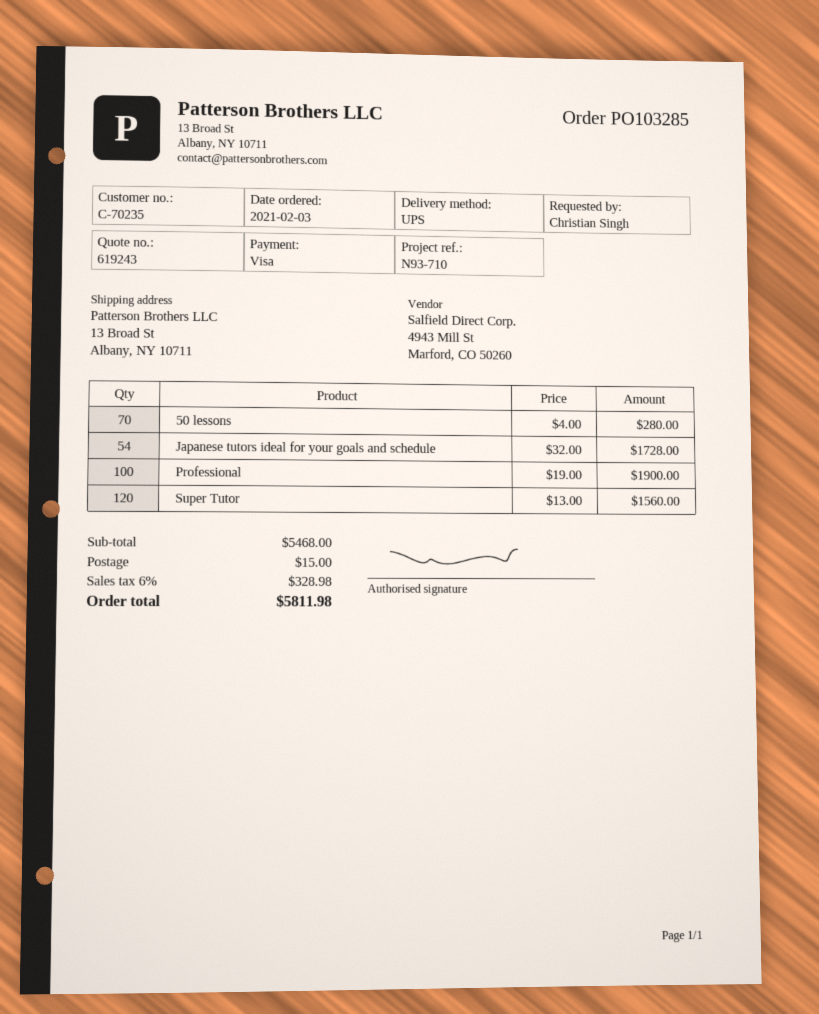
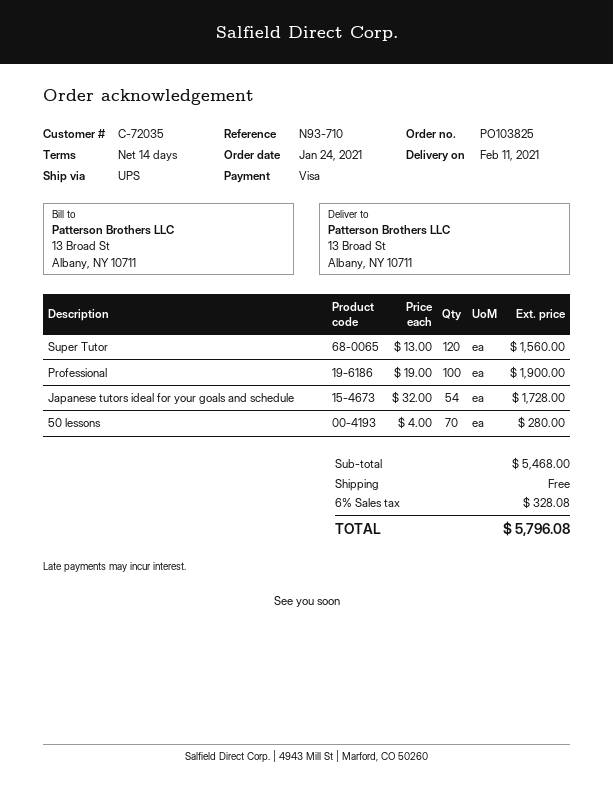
order number: PO103285 -> PO103825
order date: 2021-02-03 -> 2021-01-24
customer number: C-70235 -> C-72035
shipping: 15.00 -> 0.00
tax: 6% = 328.98 -> 6% = 328.08
total: 5811.98 -> 5796.08

